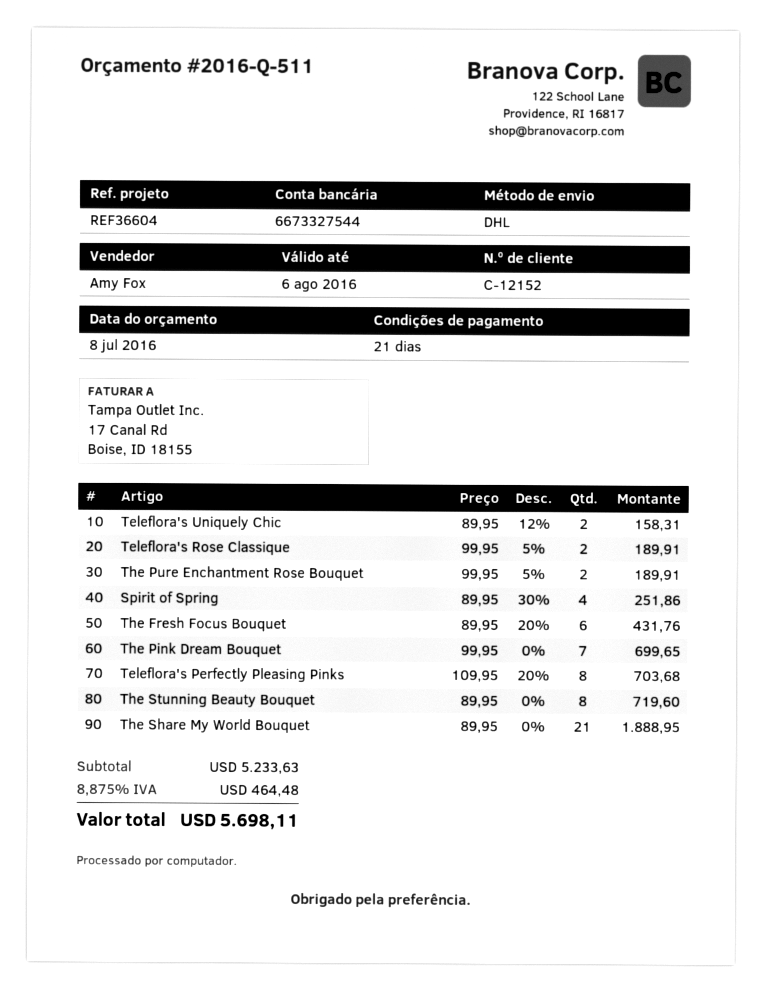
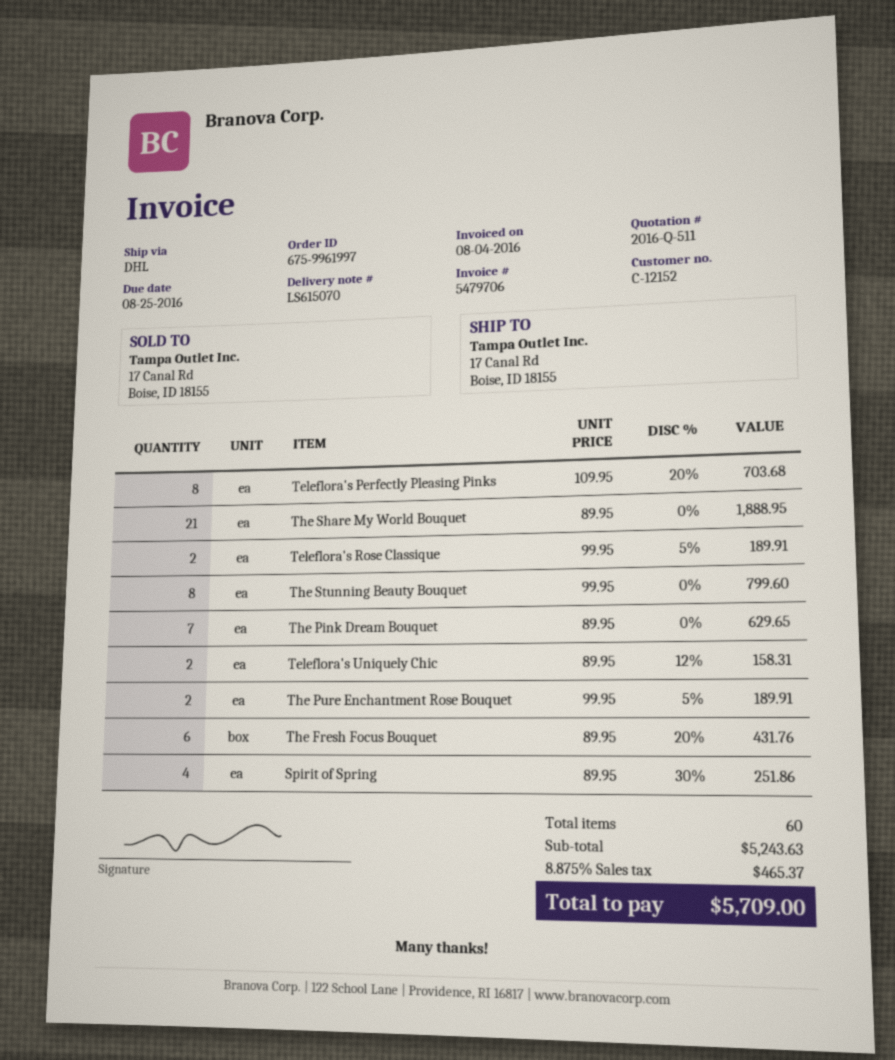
The Pink Dream Bouquet: 7 x 99.95 = 699.65 -> 7 x 89.95 = 629.65
The Stunning Beauty Bouquet: 8 x 89.95 = 719.60 -> 8 x 99.95 = 799.60
subtotal: 5233.63 -> 5243.63
tax: 8.875% = 464.48 -> 8.875% = 465.37
total: 5698.11 -> 5709.00

